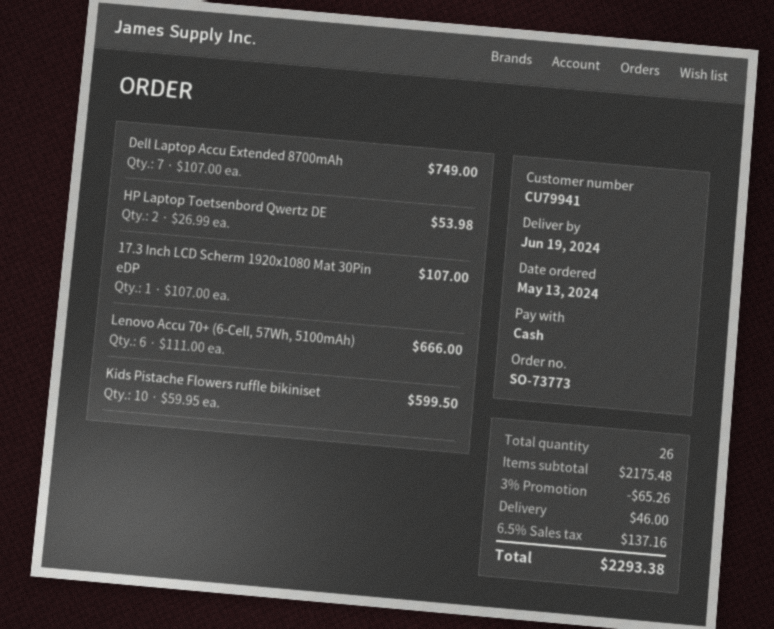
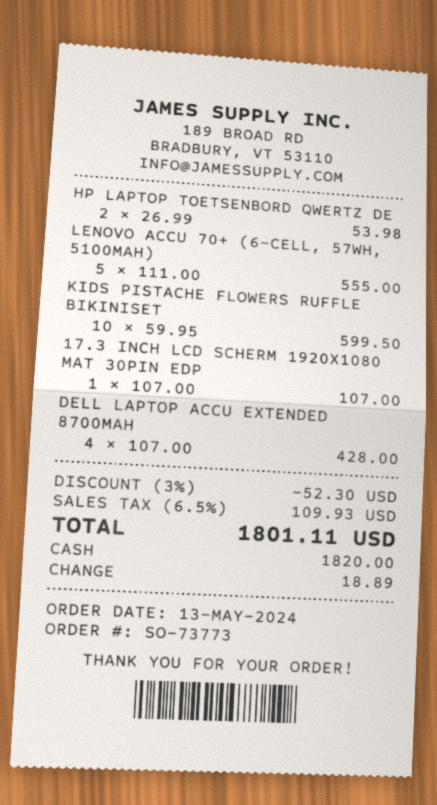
Dell Laptop Accu Extended 8700mAh: 7 x 107.00 = 749.00 -> 4 x 107.00 = 428.00
Lenovo Accu 70+ (6-Cell, 57Wh, 5100mAh): 6 x 111.00 = 666.00 -> 5 x 111.00 = 555.00
discount: 3% = 65.26 -> 3% = 52.30
shipping: 46.00 -> none
tax: 6.5% = 137.16 -> 6.5% = 109.93
total: 2293.38 -> 1801.11

